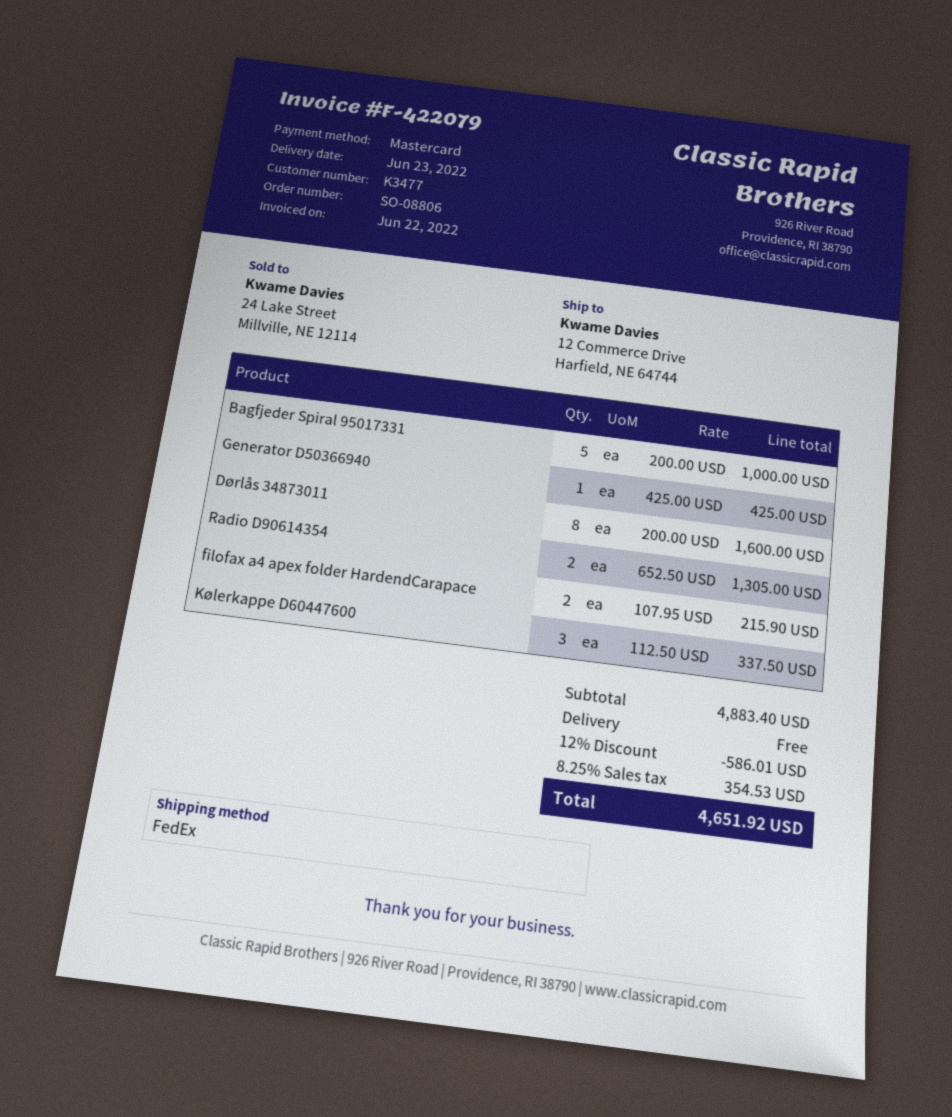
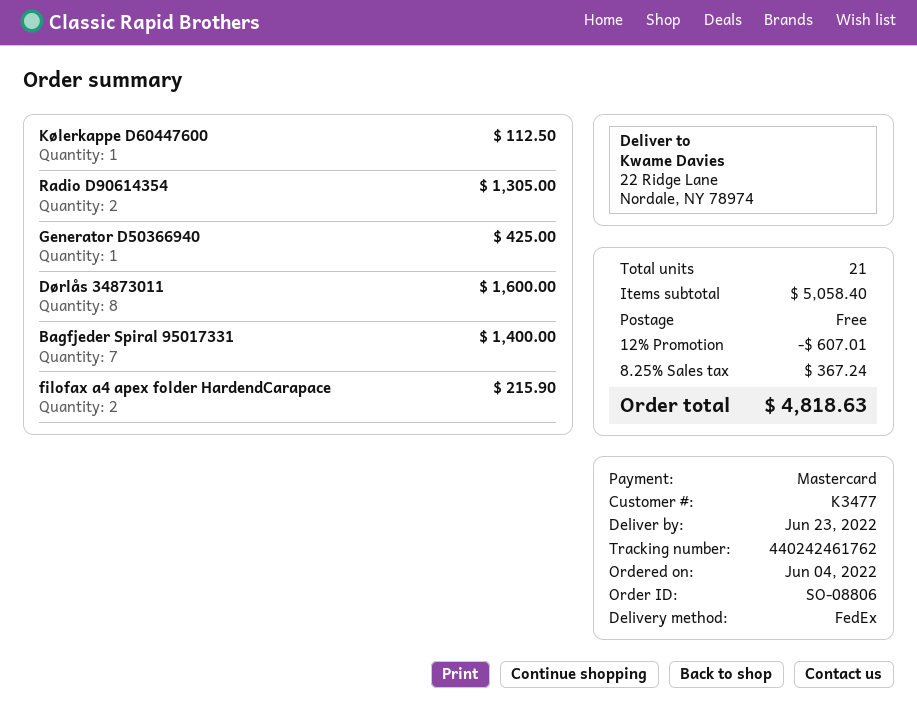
ship to: 12 Commerce Drive, Harfield, NE 64744 -> 22 Ridge Lane, Nordale, NY 78974
Bagfjeder Spiral 95017331: 5 for 1000.00 -> 7 for 1400.00
Kølerkappe D60447600: 3 for 337.50 -> 1 for 112.50
subtotal: 4883.40 -> 5058.40
discount: 12% = 586.01 -> 12% = 607.01
tax: 8.25% = 354.53 -> 8.25% = 367.24
total: 4651.92 -> 4818.63

